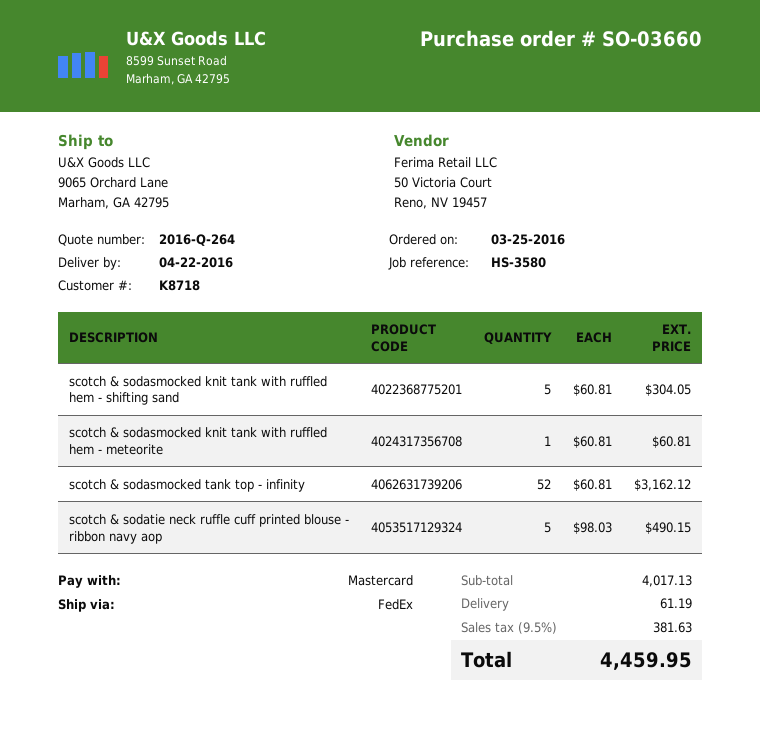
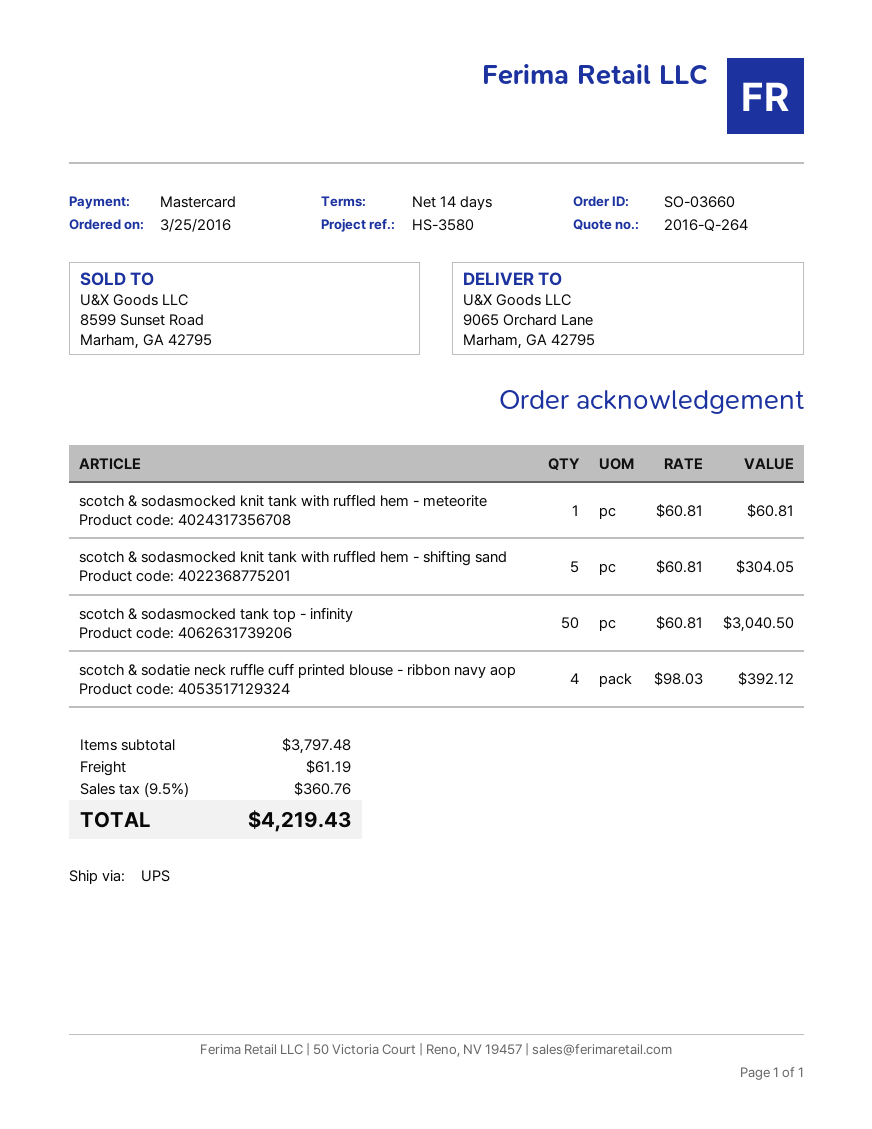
shipping method: FedEx -> UPS
scotch & sodasmocked tank top - infinity: 52 x 60.81 = 3162.12 -> 50 x 60.81 = 3040.50
scotch & sodatie neck ruffle cuff printed blouse - ribbon navy aop: 5 x 98.03 = 490.15 -> 4 x 98.03 = 392.12
subtotal: 4017.13 -> 3797.48
tax: 9.5% = 381.63 -> 9.5% = 360.76
total: 4459.95 -> 4219.43

